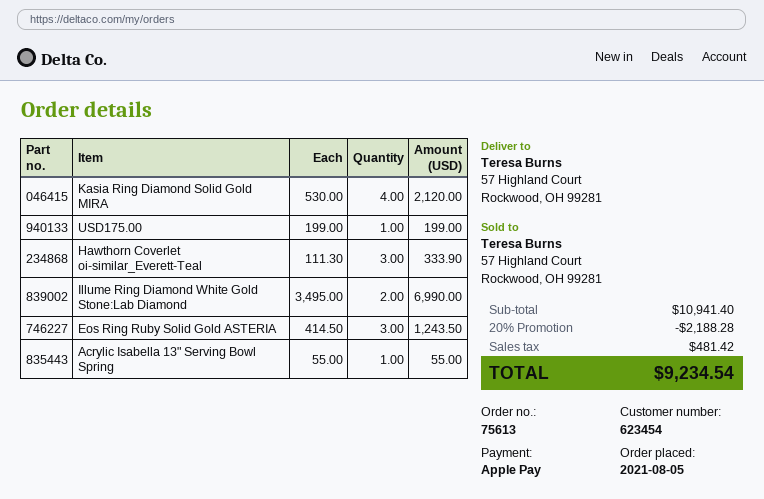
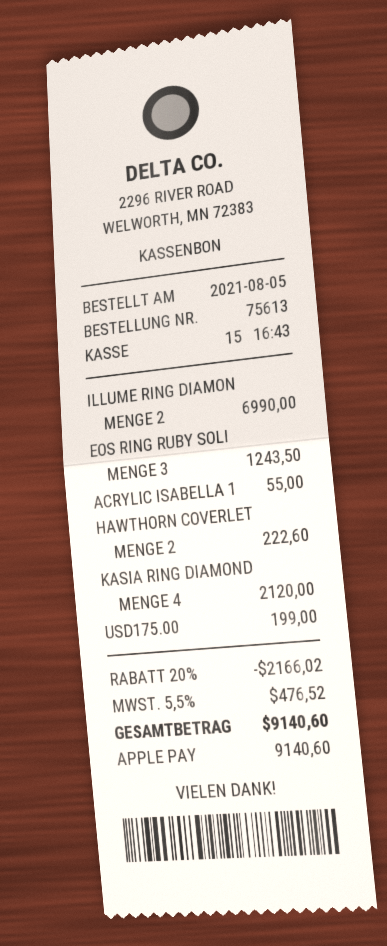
Hawthorn Coverlet oi-similar_Everett-Teal: 3 for 333.90 -> 2 for 222.60
discount: 20% = 2188.28 -> 20% = 2166.02
tax: 481.42 -> 476.52
total: 9234.54 -> 9140.60

